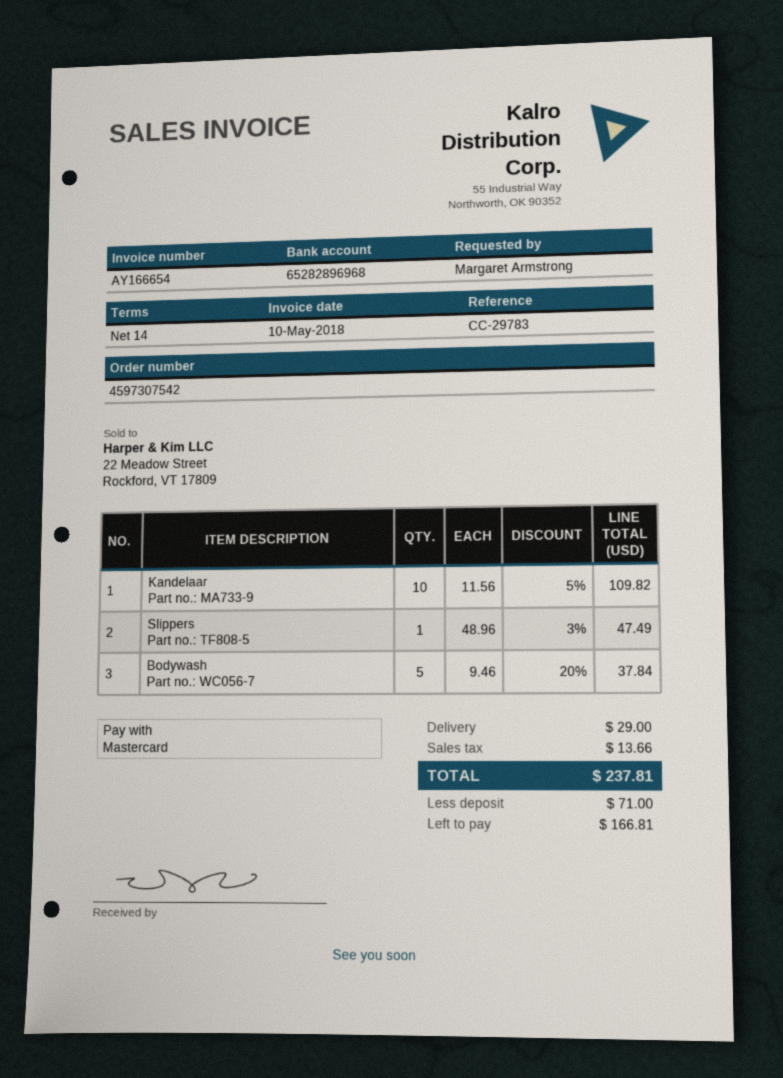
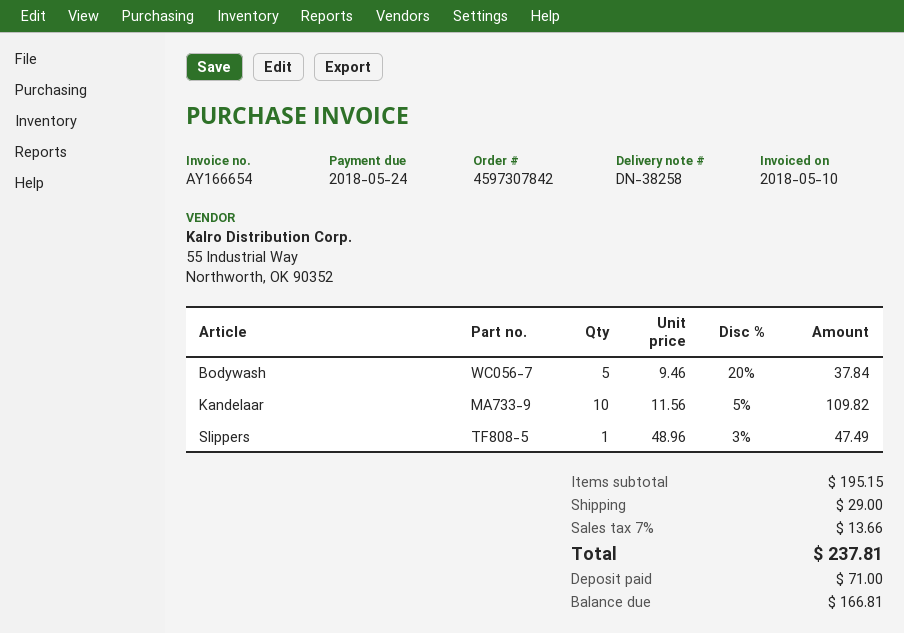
order number: 4597307542 -> 4597307842

